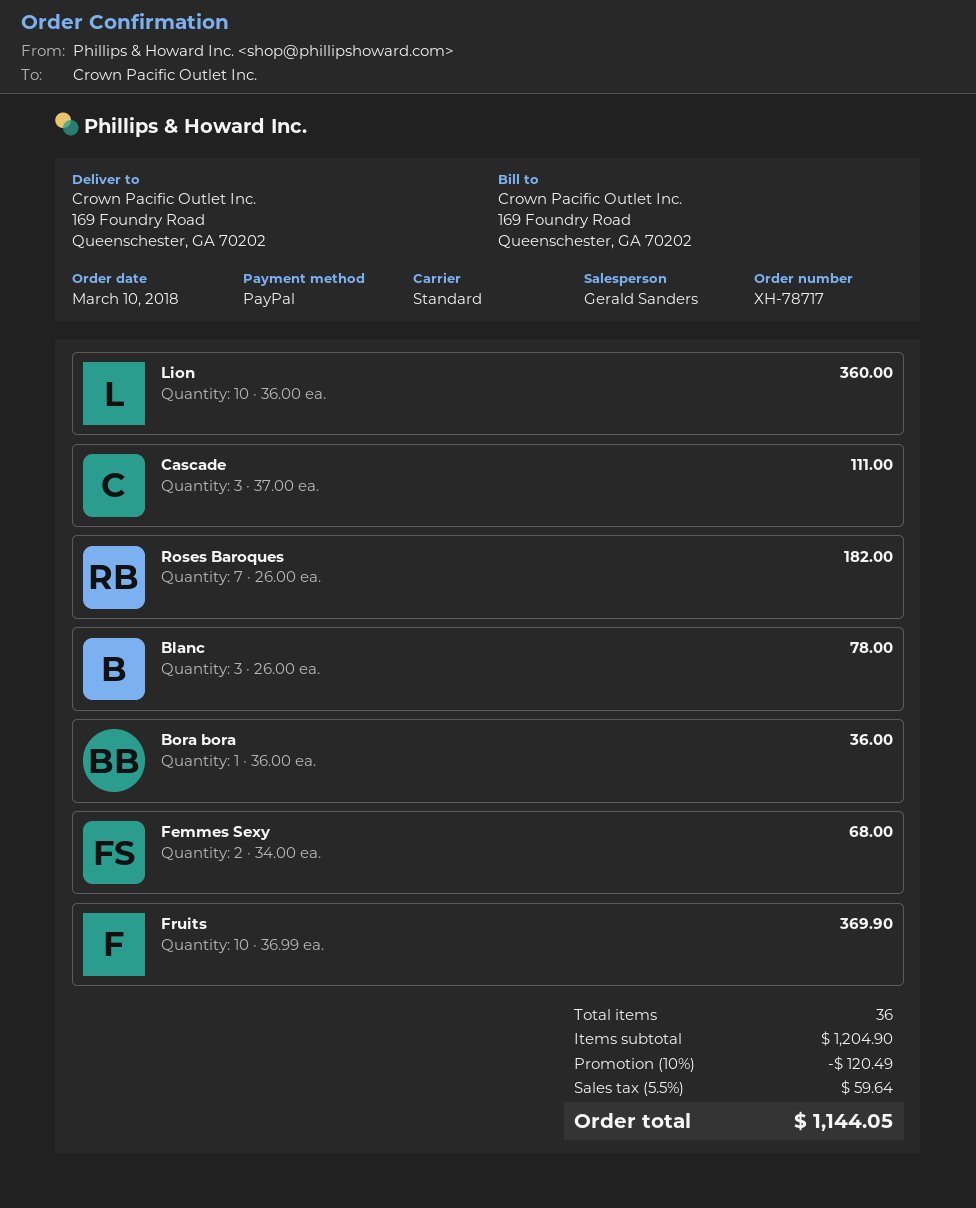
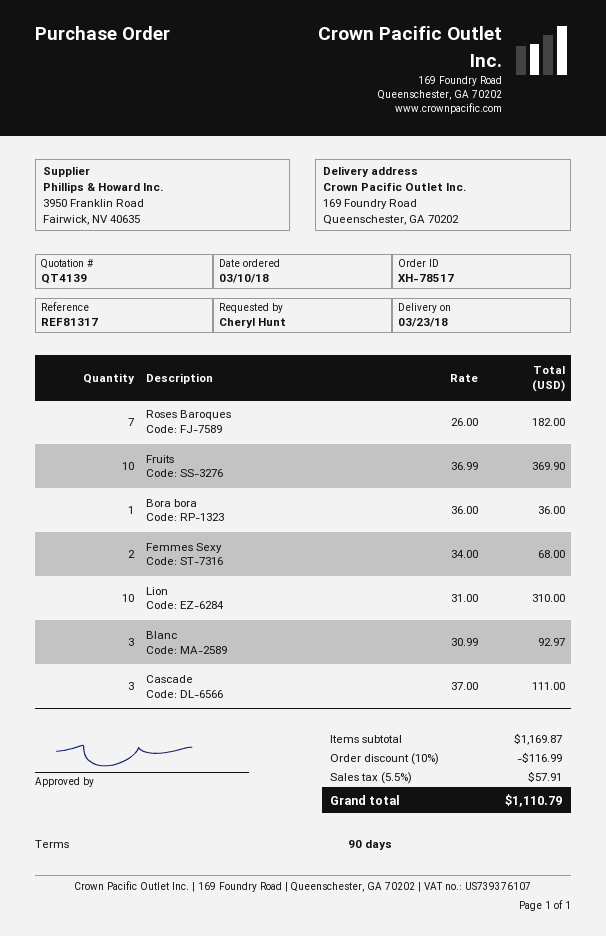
order number: XH-78717 -> XH-78517
Lion: 10 x 36.00 = 360.00 -> 10 x 31.00 = 310.00
Blanc: 3 x 26.00 = 78.00 -> 3 x 30.99 = 92.97
subtotal: 1204.90 -> 1169.87
discount: 10% = 120.49 -> 10% = 116.99
tax: 5.5% = 59.64 -> 5.5% = 57.91
total: 1144.05 -> 1110.79

